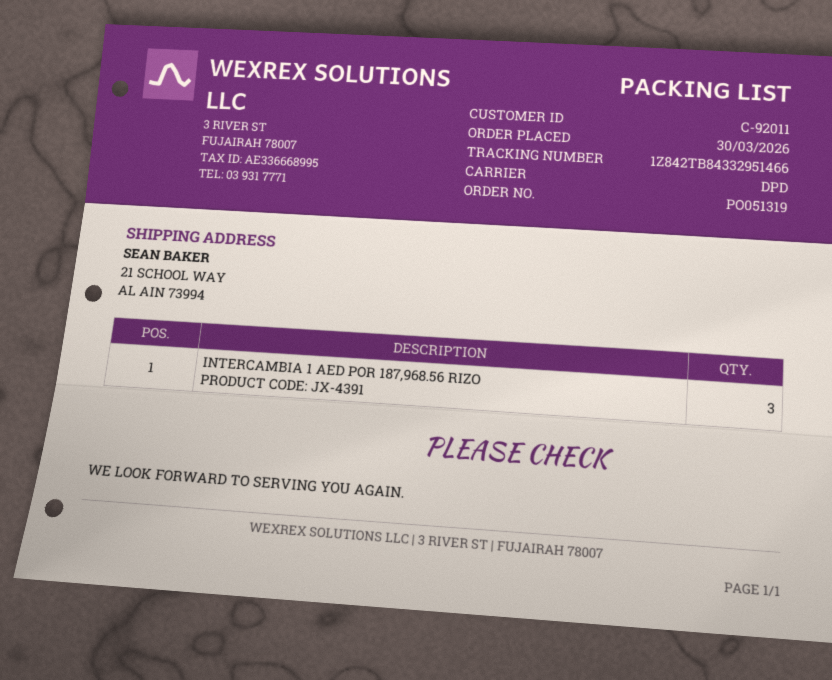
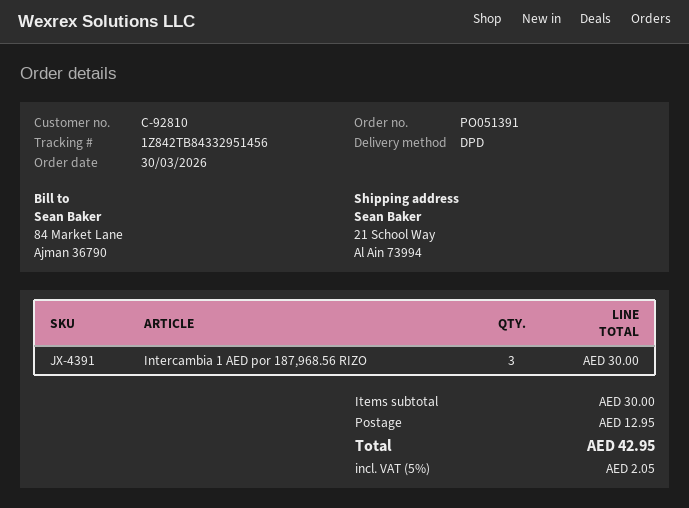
order number: PO051319 -> PO051391
customer number: C-92011 -> C-92810
tracking number: 1Z842TB84332951466 -> 1Z842TB84332951456

